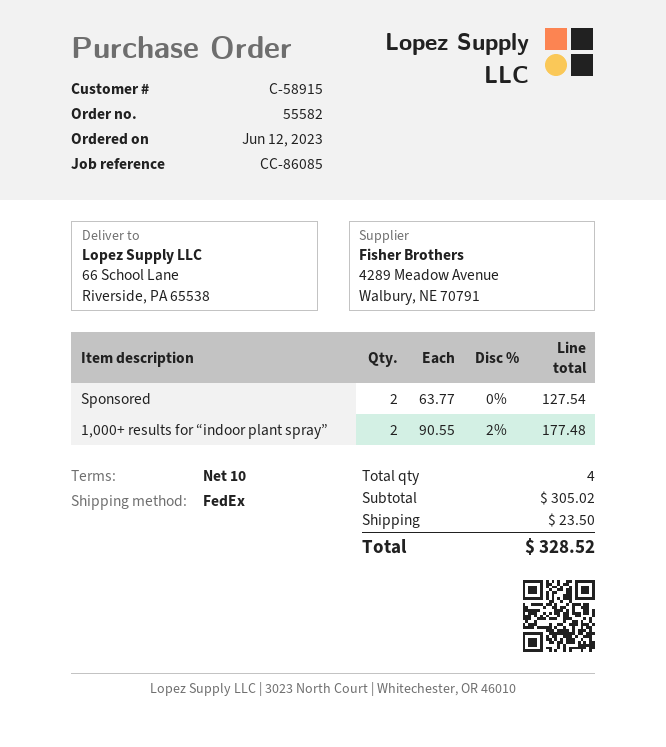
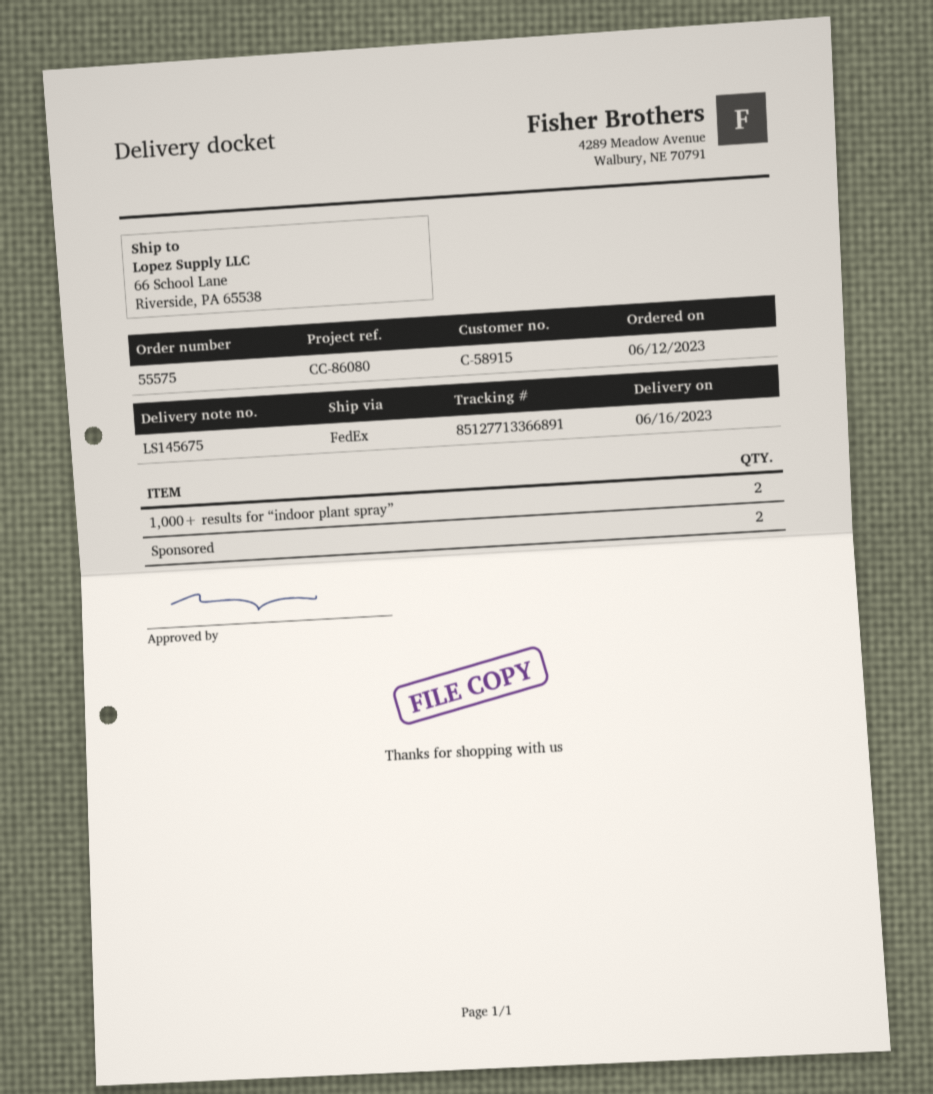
order number: 55582 -> 55575
reference: CC-86085 -> CC-86080

